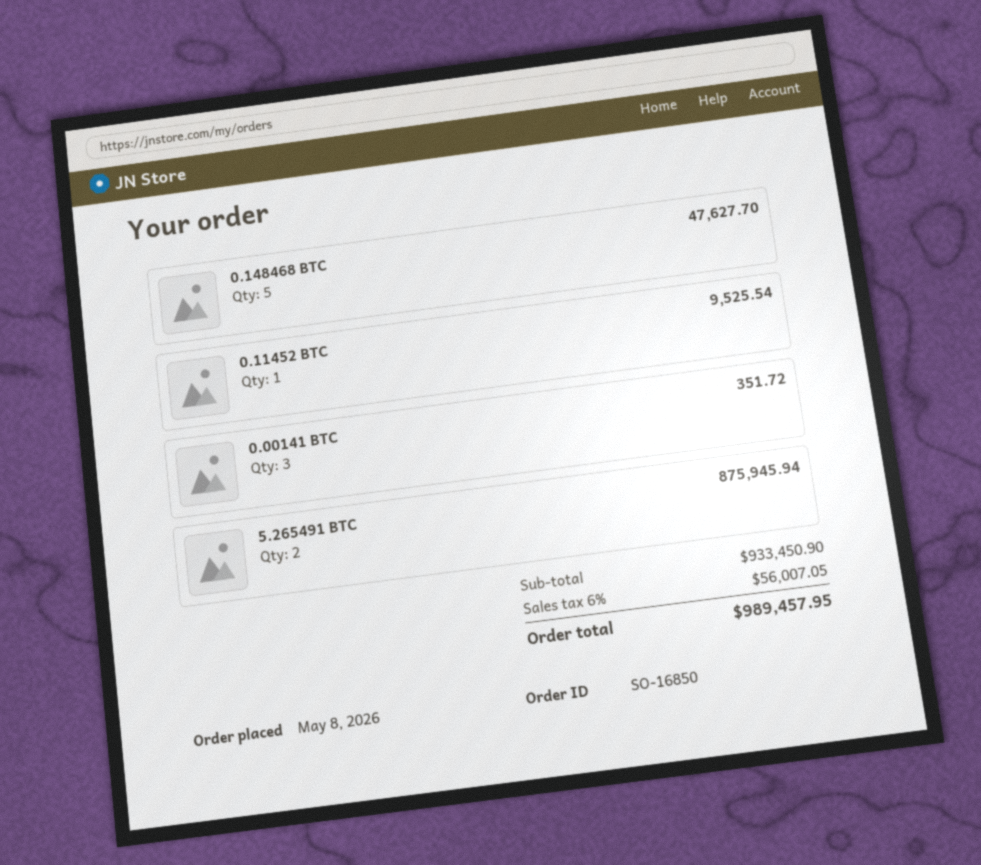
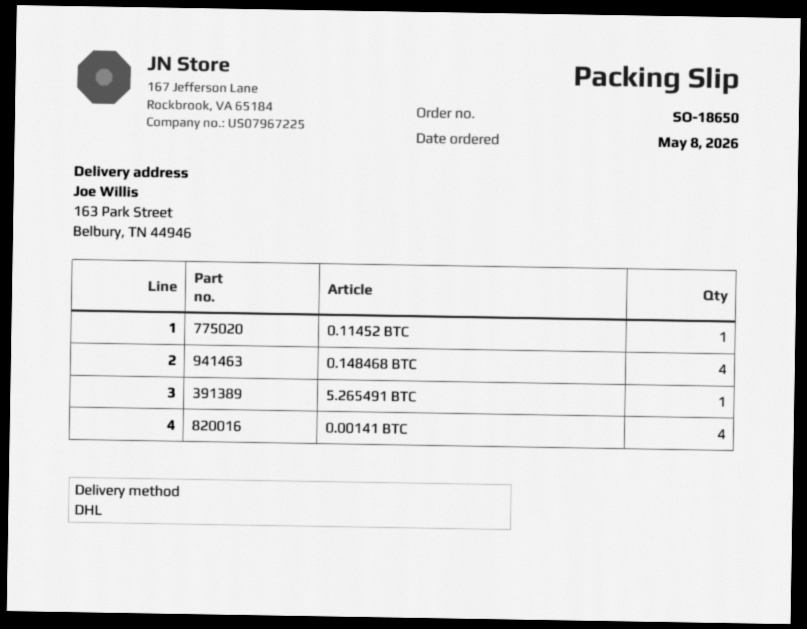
order number: SO-16850 -> SO-18650
0.148468 BTC: 5 -> 4
0.00141 BTC: 3 -> 4
5.265491 BTC: 2 -> 1

